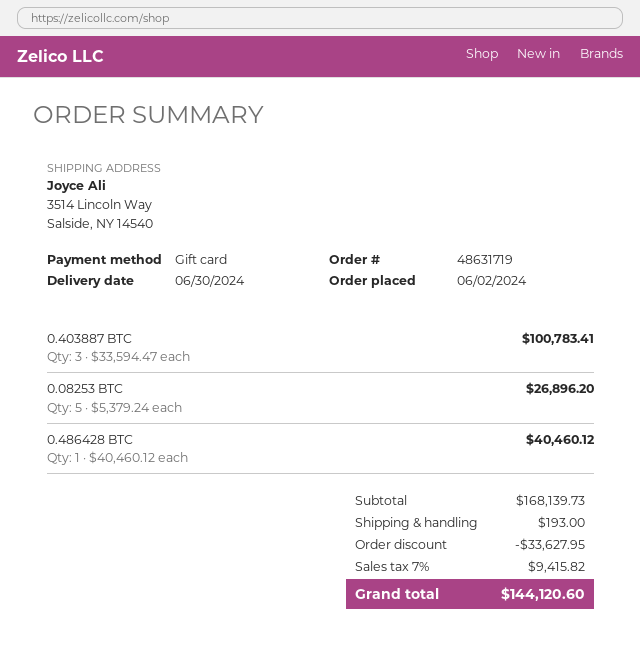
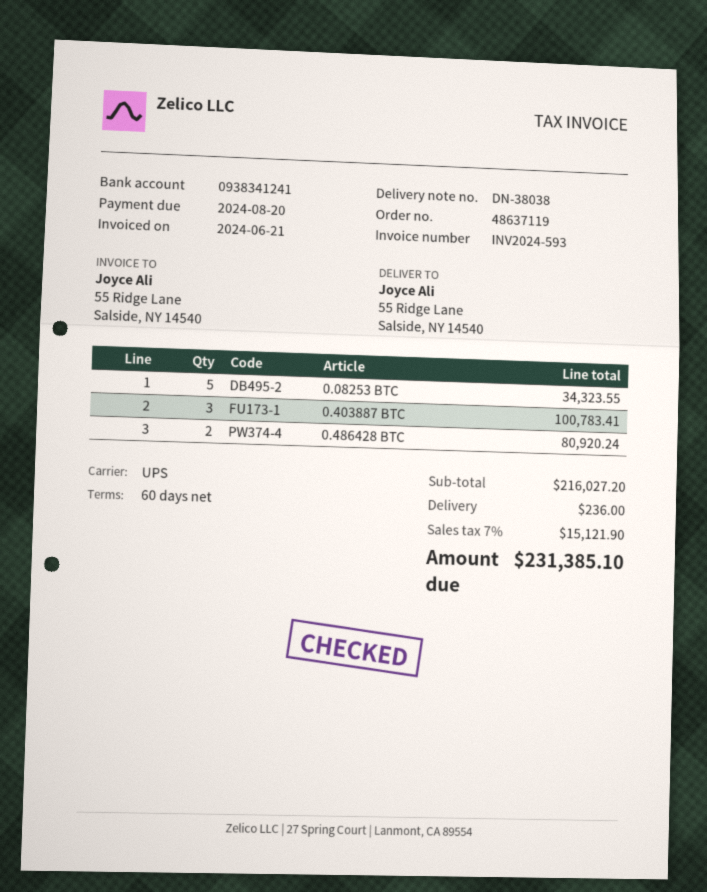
order number: 48631719 -> 48637119
ship to: 3514 Lincoln Way, Salside, NY 14540 -> 55 Ridge Lane, Salside, NY 14540
0.08253 BTC: 5 for 26896.20 -> 5 for 34323.55
0.486428 BTC: 1 for 40460.12 -> 2 for 80920.24
subtotal: 168139.73 -> 216027.20
discount: 33627.95 -> none
shipping: 193.00 -> 236.00
tax: 7% = 9415.82 -> 7% = 15121.90
total: 144120.60 -> 231385.10

